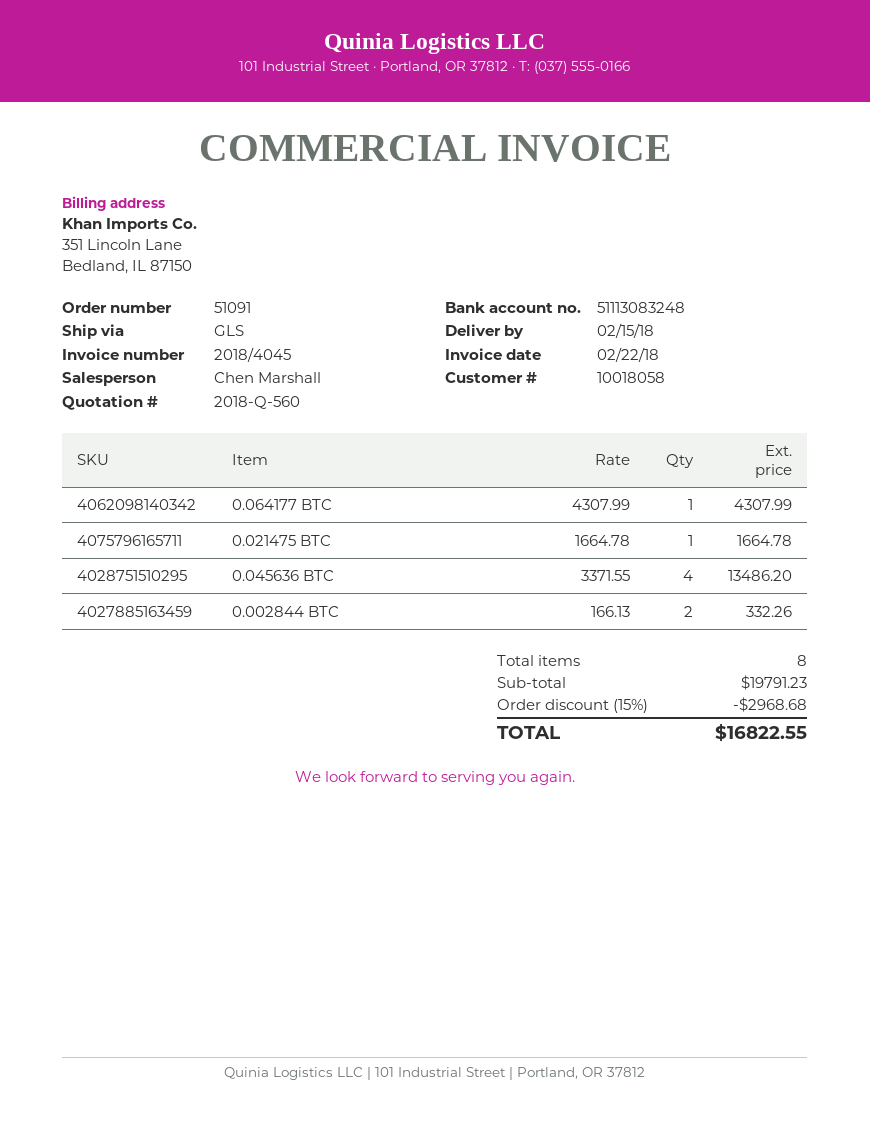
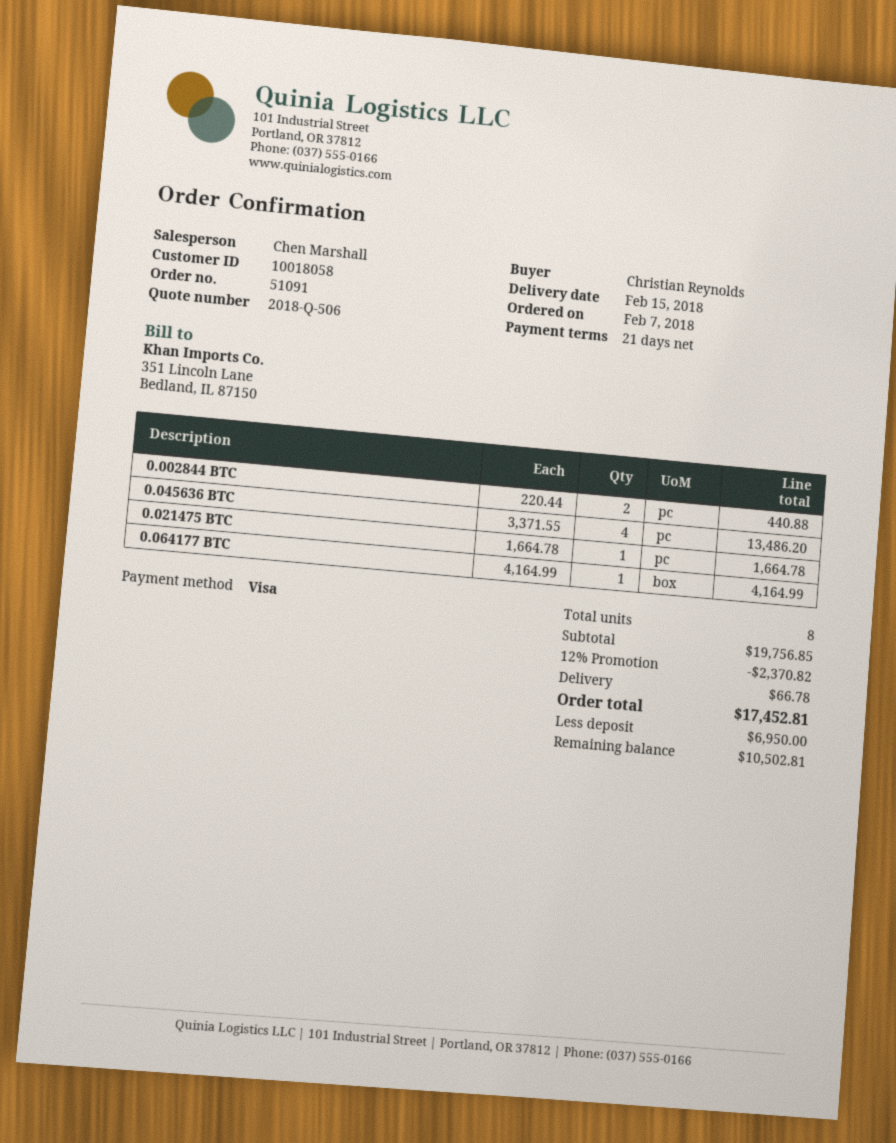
quote number: 2018-Q-560 -> 2018-Q-506
0.064177 BTC: 1 x 4307.99 = 4307.99 -> 1 x 4164.99 = 4164.99
0.002844 BTC: 2 x 166.13 = 332.26 -> 2 x 220.44 = 440.88
subtotal: 19791.23 -> 19756.85
discount: 15% = 2968.68 -> 12% = 2370.82
shipping: none -> 66.78
total: 16822.55 -> 17452.81

